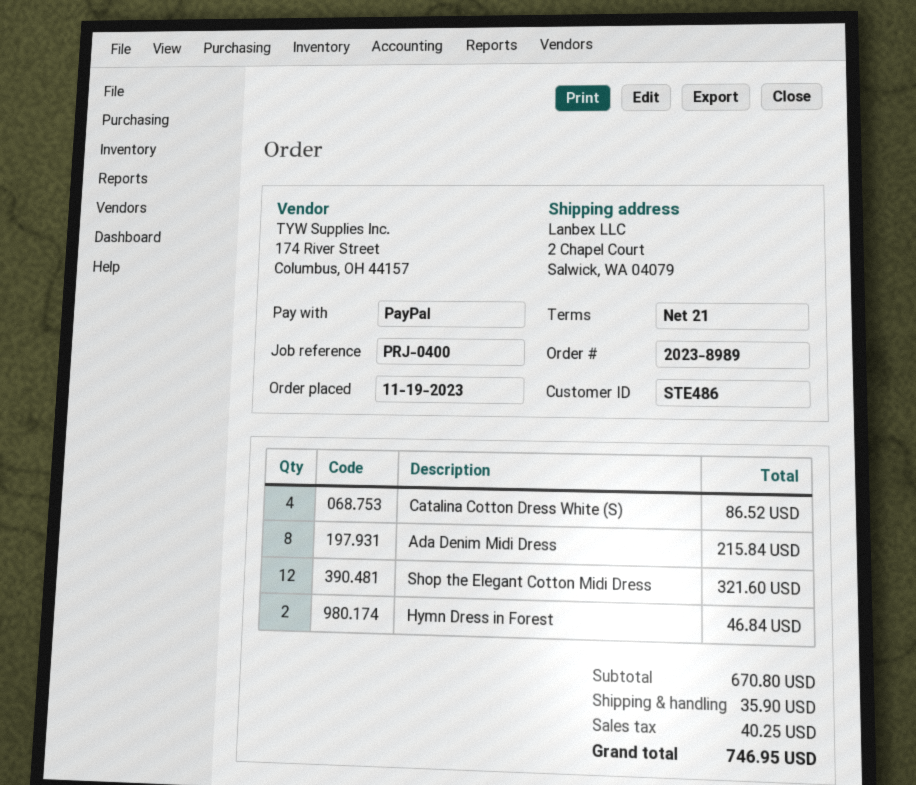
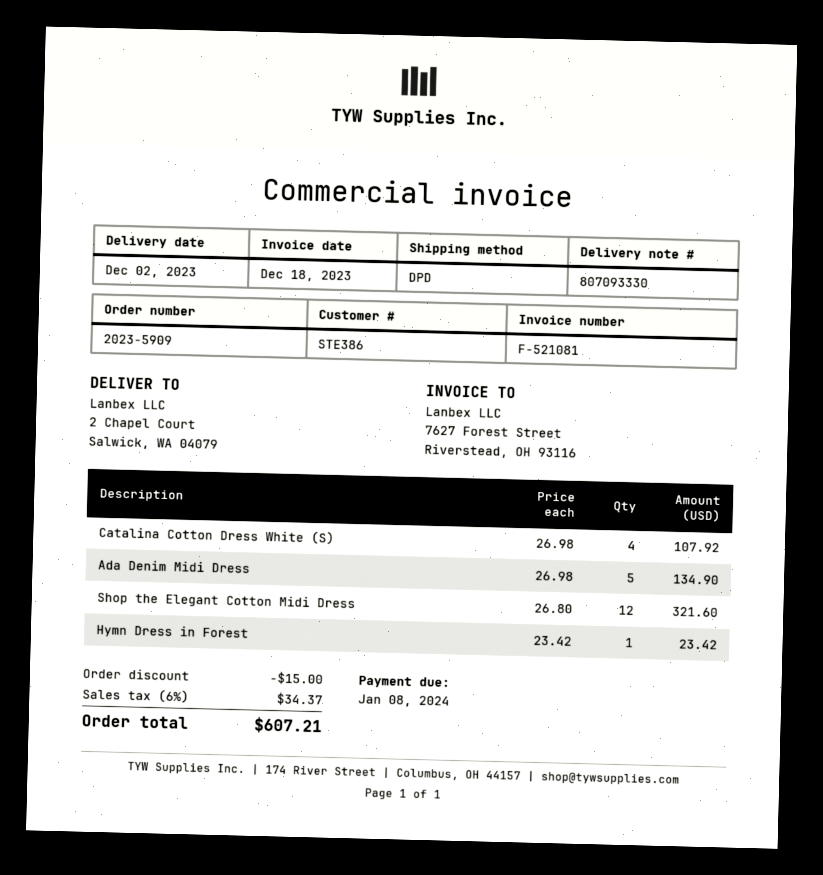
order number: 2023-8989 -> 2023-5909
customer number: STE486 -> STE386
Catalina Cotton Dress White (S): 4 for 86.52 -> 4 for 107.92
Ada Denim Midi Dress: 8 for 215.84 -> 5 for 134.90
Hymn Dress in Forest: 2 for 46.84 -> 1 for 23.42
discount: none -> 15.00
shipping: 35.90 -> none
tax: 40.25 -> 34.37
total: 746.95 -> 607.21

